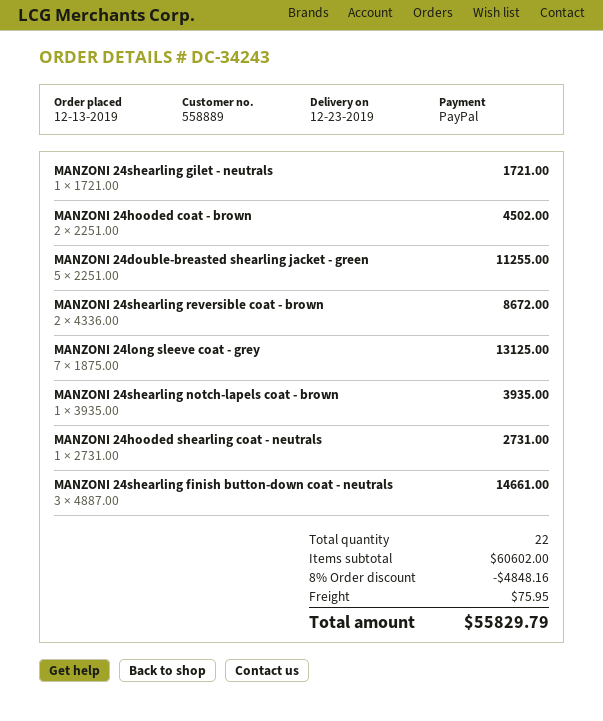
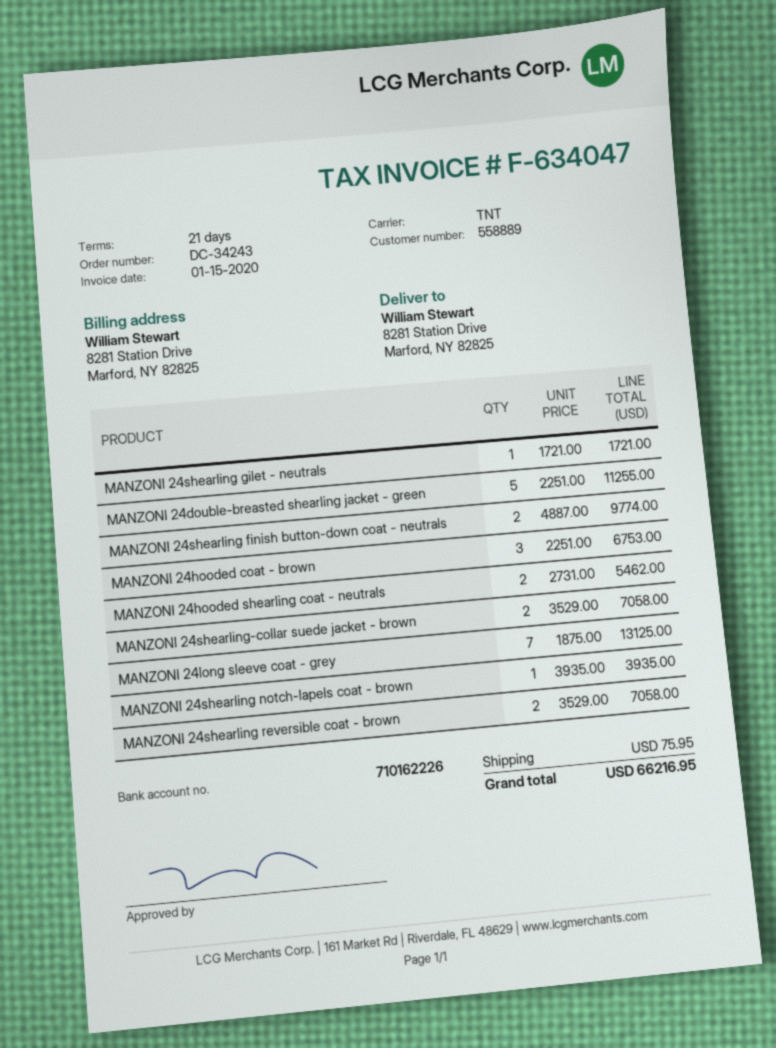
MANZONI 24hooded coat - brown: 2 x 2251.00 = 4502.00 -> 3 x 2251.00 = 6753.00
MANZONI 24shearling reversible coat - brown: 2 x 4336.00 = 8672.00 -> 2 x 3529.00 = 7058.00
MANZONI 24hooded shearling coat - neutrals: 1 x 2731.00 = 2731.00 -> 2 x 2731.00 = 5462.00
MANZONI 24shearling finish button-down coat - neutrals: 3 x 4887.00 = 14661.00 -> 2 x 4887.00 = 9774.00
MANZONI 24shearling-collar suede jacket - brown: none -> 2 x 3529.00 = 7058.00
discount: 8% = 4848.16 -> none
total: 55829.79 -> 66216.95

